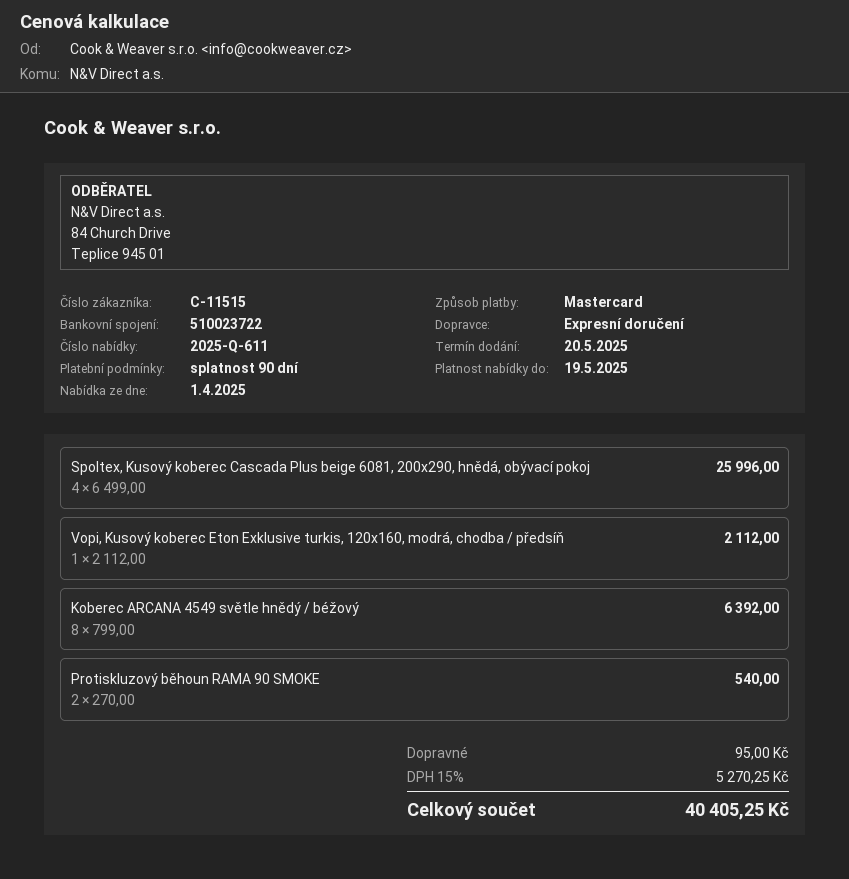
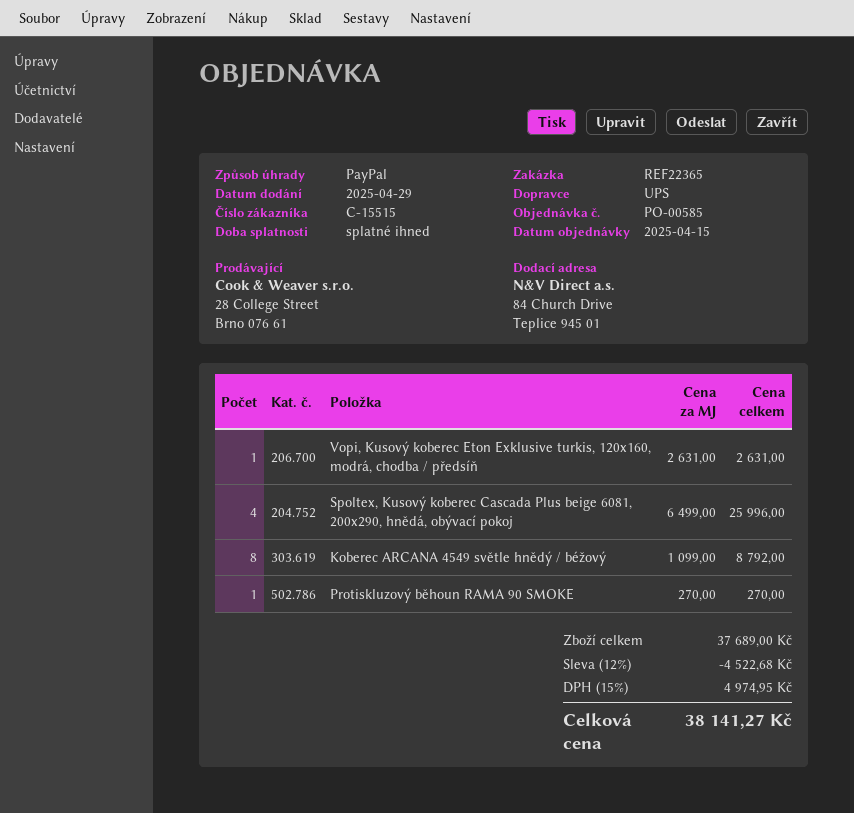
delivery date: 2025-05-20 -> 2025-04-29
payment terms: 90 days -> on receipt
customer number: C-11515 -> C-15515
payment method: Mastercard -> PayPal
shipping method: express -> UPS
Vopi, Kusový koberec Eton Exklusive turkis, 120x160, modrá, chodba / předsíň: 1 x 2112.00 = 2112.00 -> 1 x 2631.00 = 2631.00
Koberec ARCANA 4549 světle hnědý / béžový: 8 x 799.00 = 6392.00 -> 8 x 1099.00 = 8792.00
Protiskluzový běhoun RAMA 90 SMOKE: 2 x 270.00 = 540.00 -> 1 x 270.00 = 270.00
discount: none -> 12% = 4522.68
shipping: 95.00 -> none
tax: 15% = 5270.25 -> 15% = 4974.95
total: 40405.25 -> 38141.27

